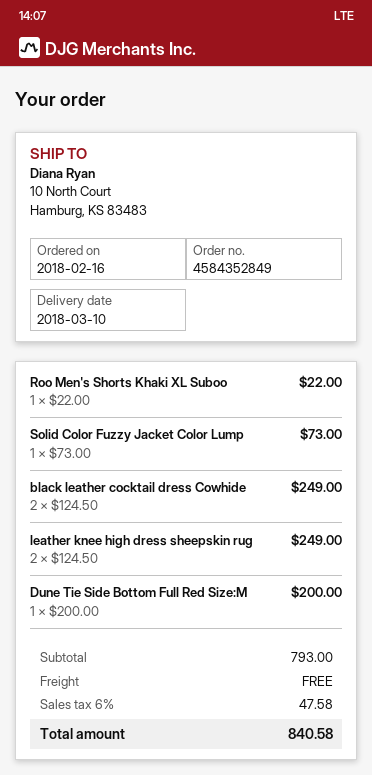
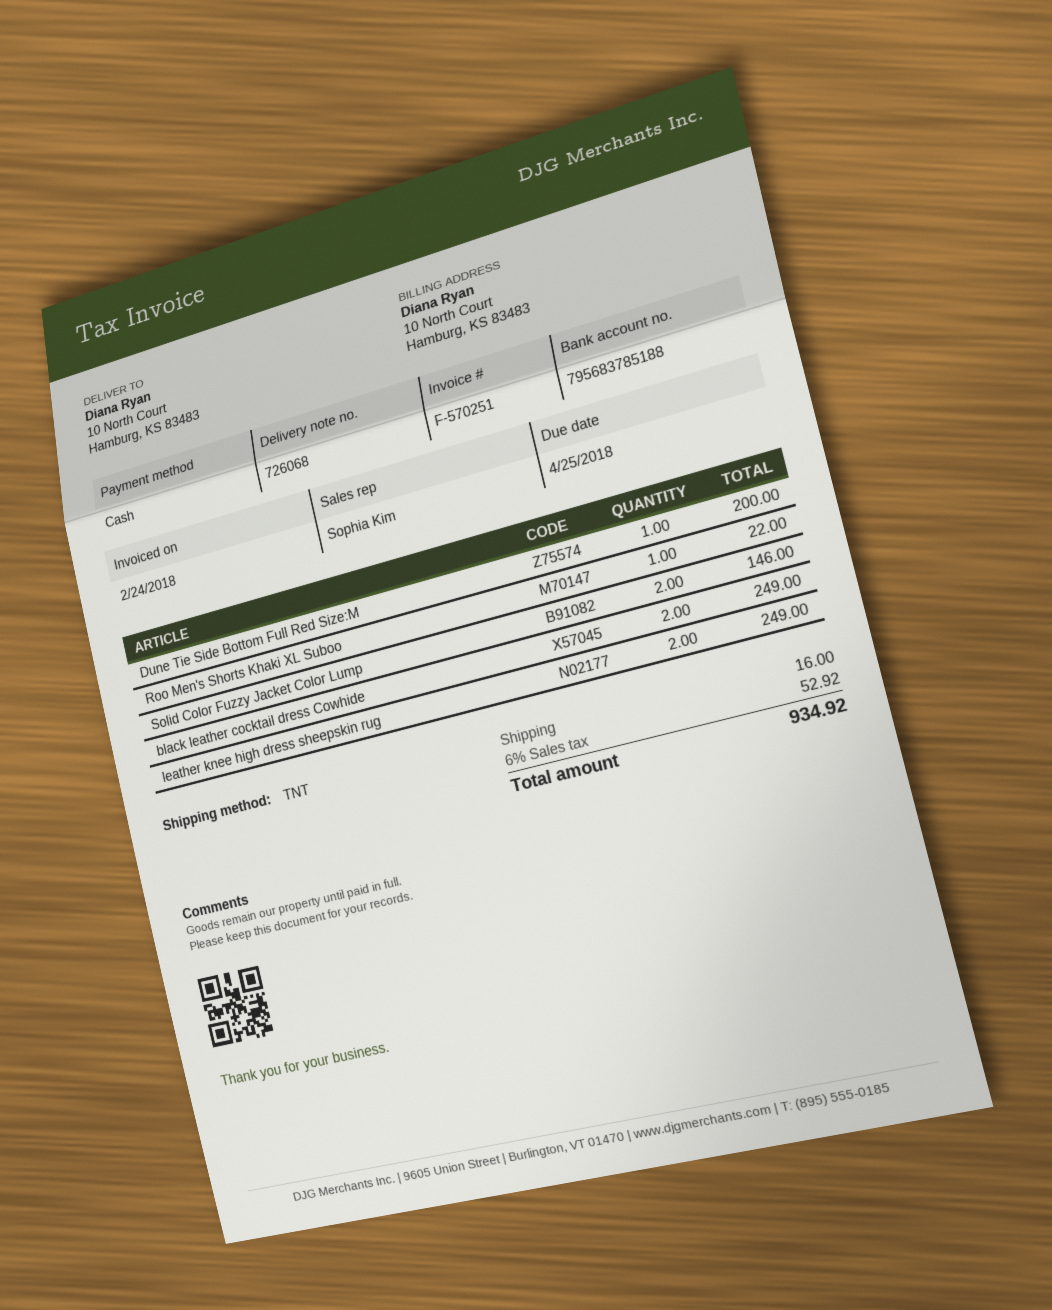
Solid Color Fuzzy Jacket Color Lump: 1 for 73.00 -> 2 for 146.00
shipping: 0.00 -> 16.00
tax: 6% = 47.58 -> 6% = 52.92
total: 840.58 -> 934.92

